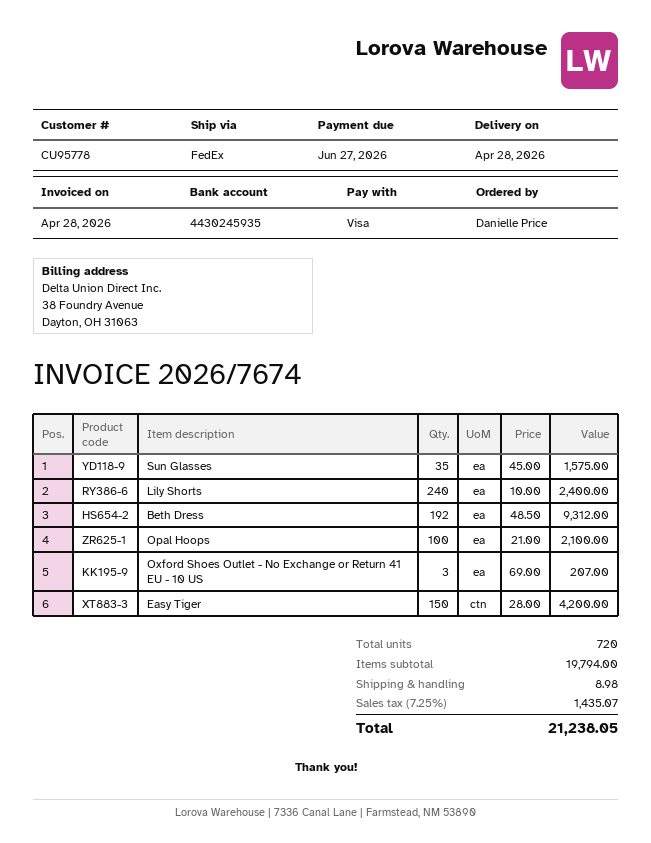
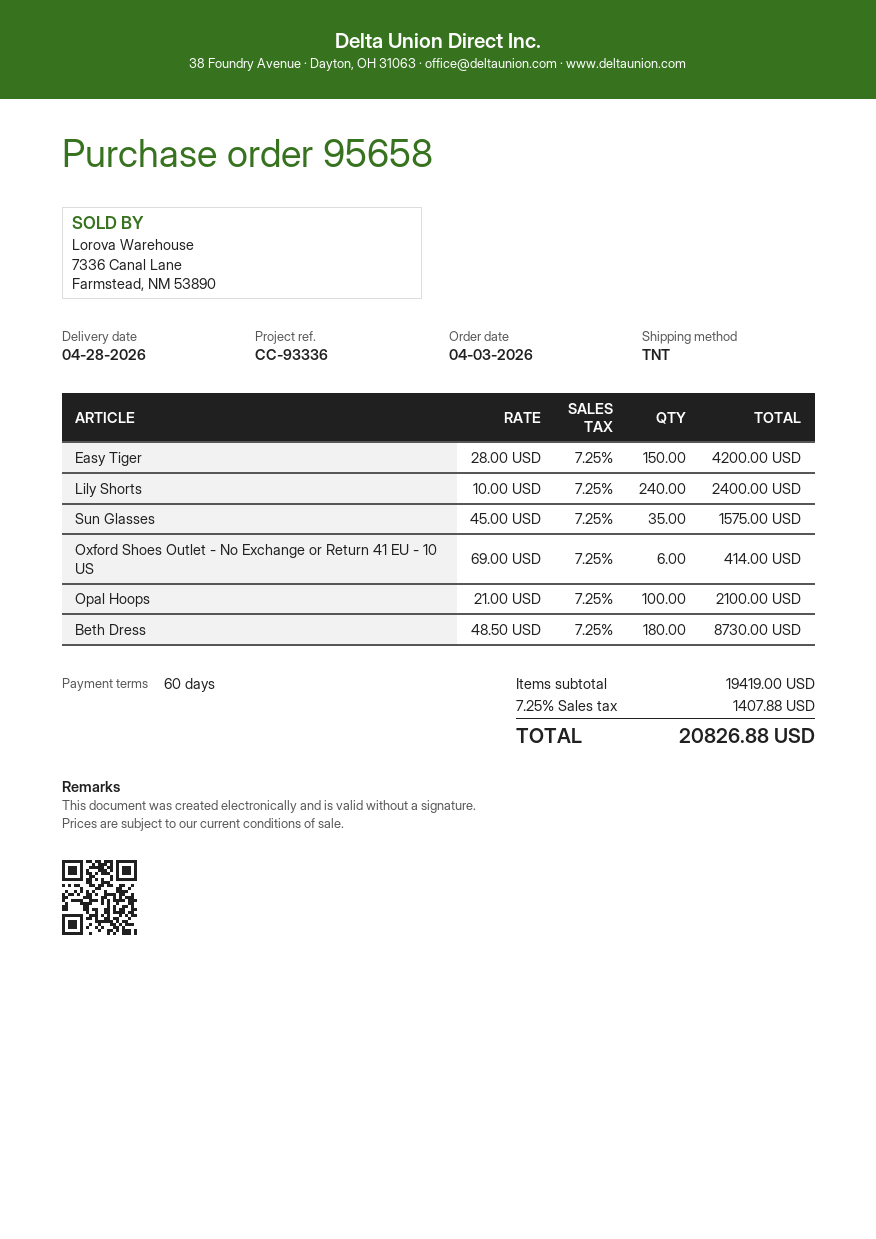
shipping method: FedEx -> TNT
Beth Dress: 192 x 48.50 = 9312.00 -> 180 x 48.50 = 8730.00
Oxford Shoes Outlet - No Exchange or Return 41 EU - 10 US: 3 x 69.00 = 207.00 -> 6 x 69.00 = 414.00
subtotal: 19794.00 -> 19419.00
shipping: 8.98 -> none
tax: 7.25% = 1435.07 -> 7.25% = 1407.88
total: 21238.05 -> 20826.88

